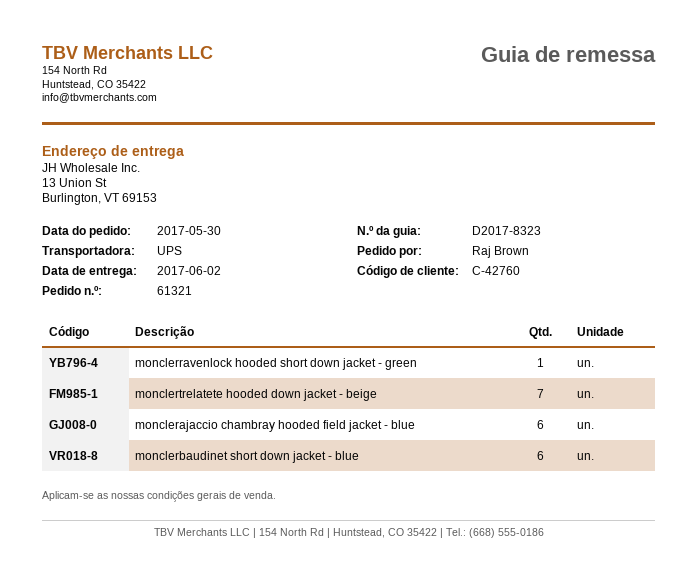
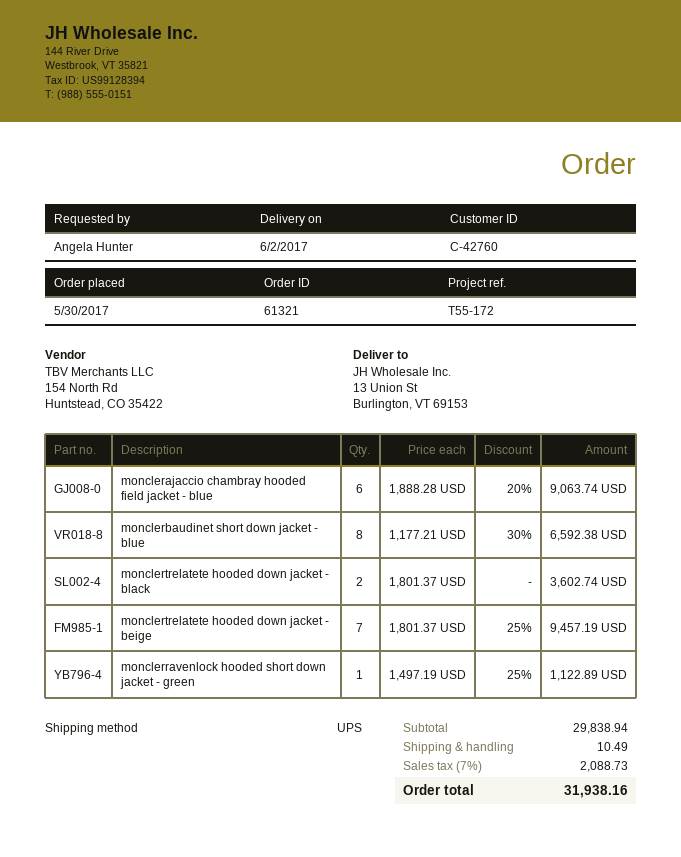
ordered by: Raj Brown -> Angela Hunter
monclerbaudinet short down jacket - blue: 6 -> 8
monclertrelatete hooded down jacket - black: none -> 2

